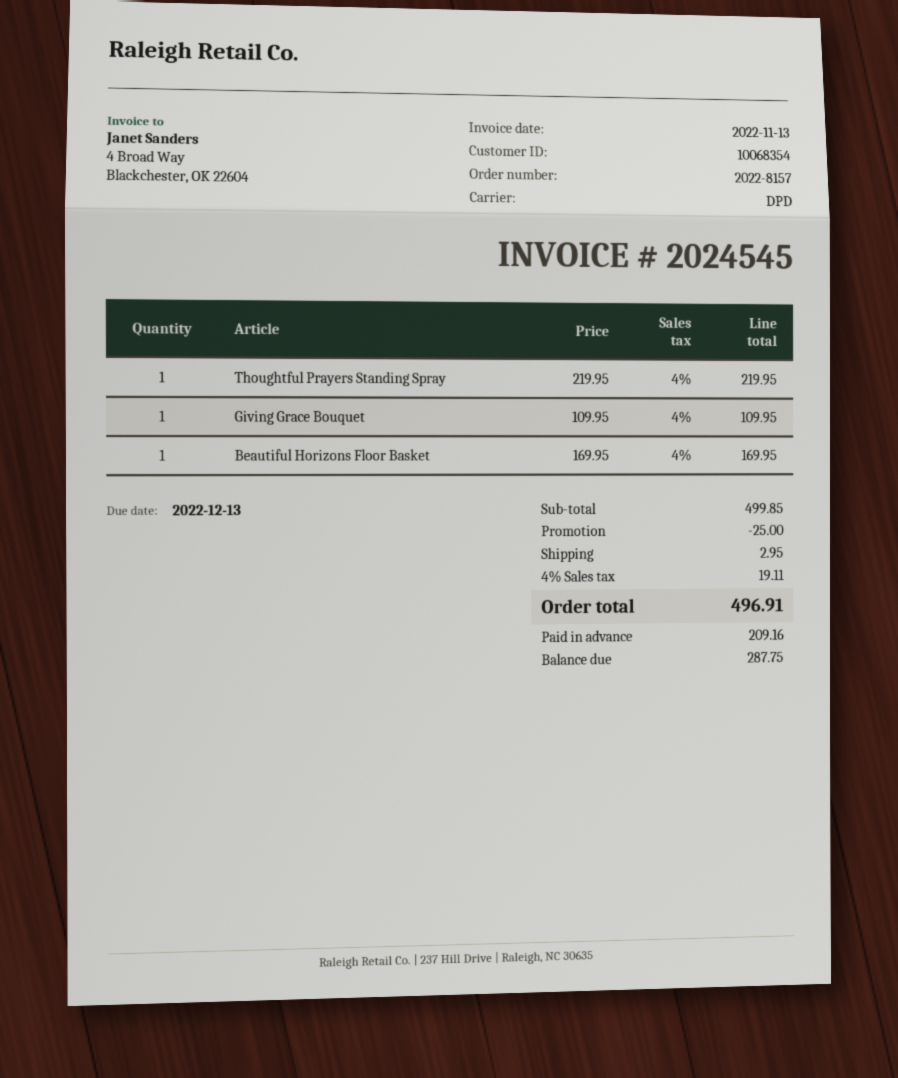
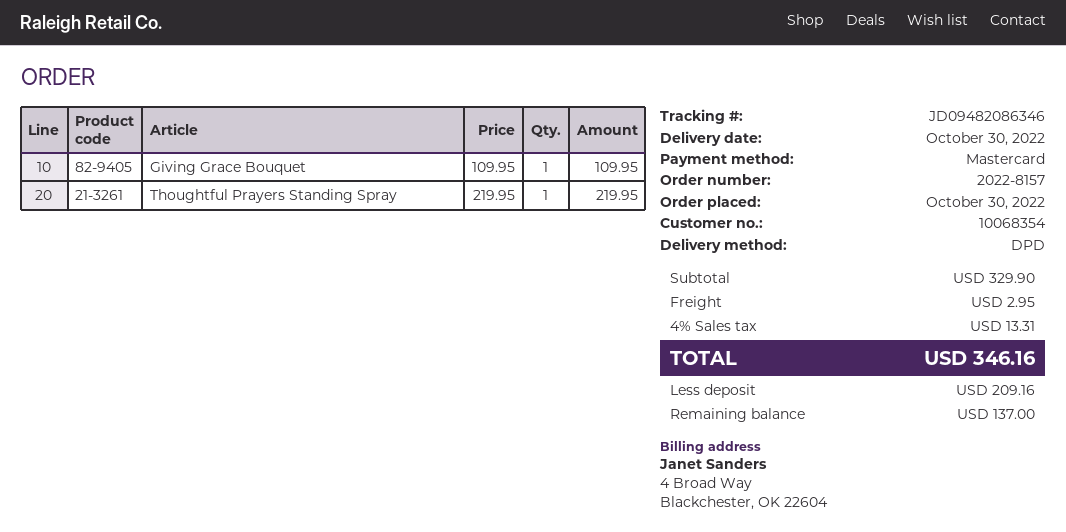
Beautiful Horizons Floor Basket: 1 x 169.95 = 169.95 -> none
subtotal: 499.85 -> 329.90
discount: 25.00 -> none
tax: 4% = 19.11 -> 4% = 13.31
total: 496.91 -> 346.16
balance: 287.75 -> 137.00

